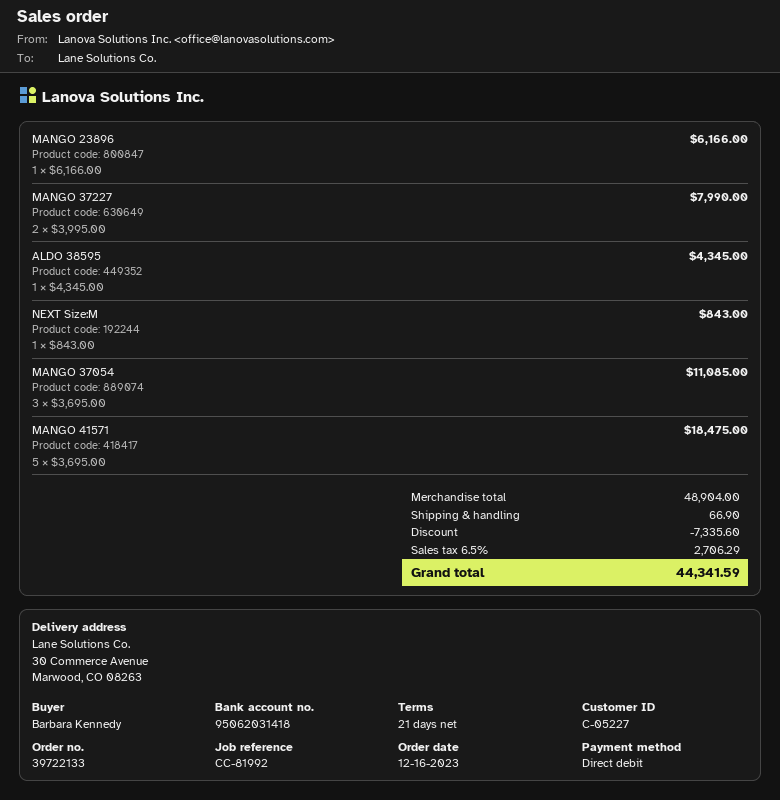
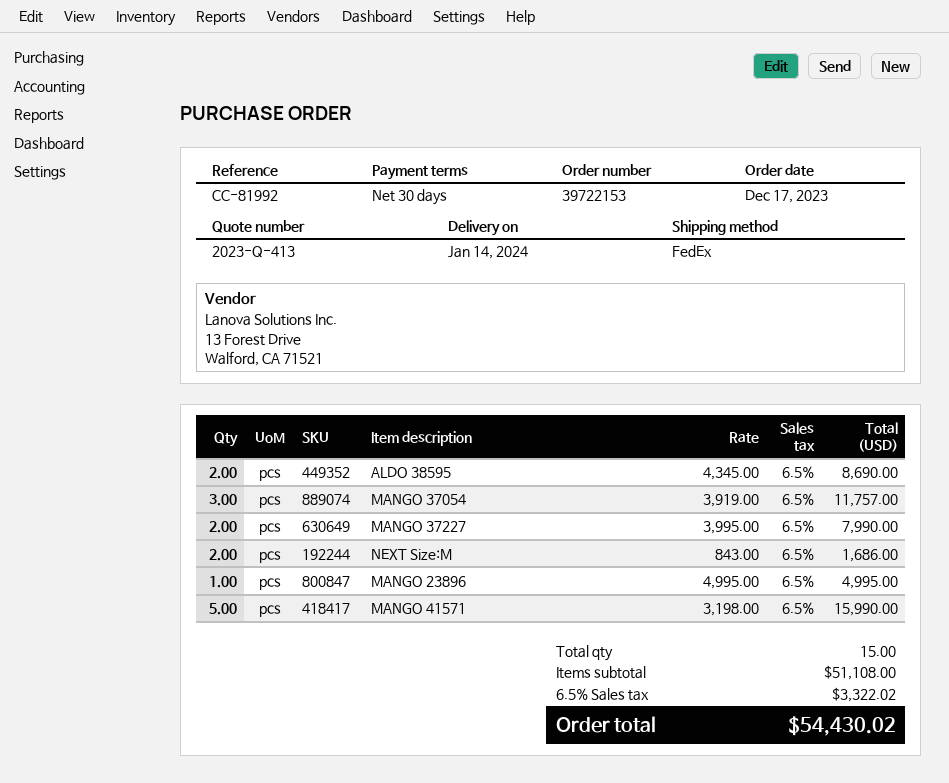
order number: 39722133 -> 39722153
order date: 2023-12-16 -> 2023-12-17
payment terms: 21 days -> 30 days
MANGO 23896: 1 x 6166.00 = 6166.00 -> 1 x 4995.00 = 4995.00
ALDO 38595: 1 x 4345.00 = 4345.00 -> 2 x 4345.00 = 8690.00
NEXT Size:M: 1 x 843.00 = 843.00 -> 2 x 843.00 = 1686.00
MANGO 37054: 3 x 3695.00 = 11085.00 -> 3 x 3919.00 = 11757.00
MANGO 41571: 5 x 3695.00 = 18475.00 -> 5 x 3198.00 = 15990.00
subtotal: 48904.00 -> 51108.00
discount: 7335.60 -> none
shipping: 66.90 -> none
tax: 6.5% = 2706.29 -> 6.5% = 3322.02
total: 44341.59 -> 54430.02

